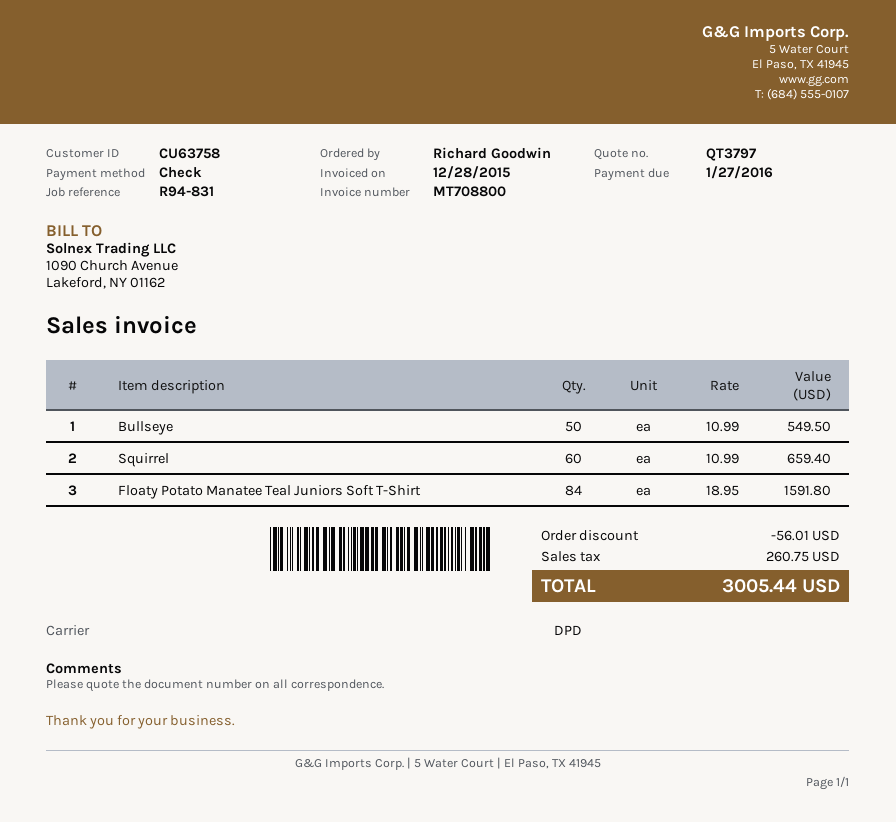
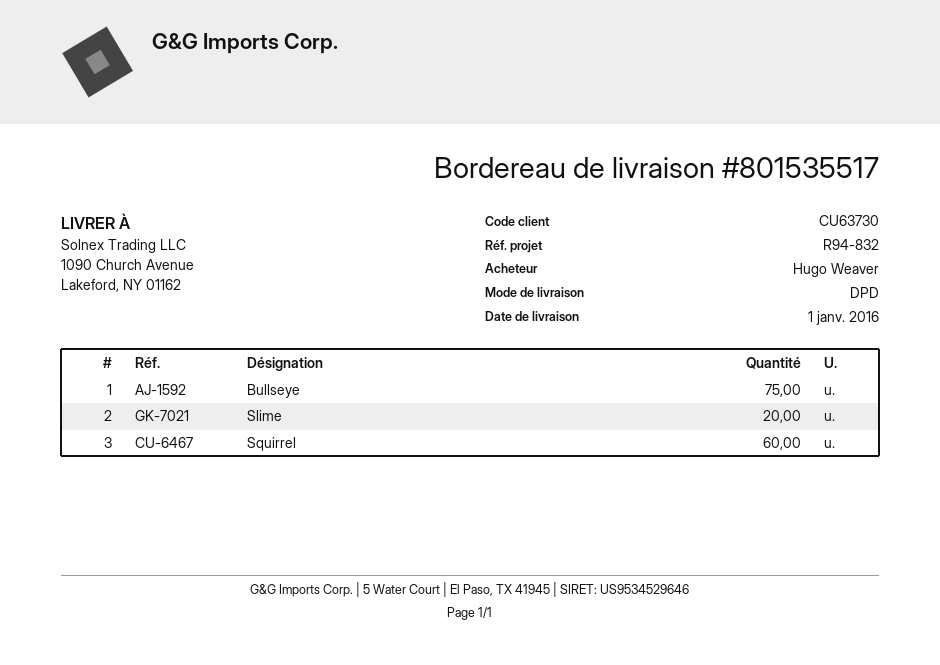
customer number: CU63758 -> CU63730
reference: R94-831 -> R94-832
ordered by: Richard Goodwin -> Hugo Weaver
Bullseye: 50 -> 75
Floaty Potato Manatee Teal Juniors Soft T-Shirt: 84 -> none
Slime: none -> 20

